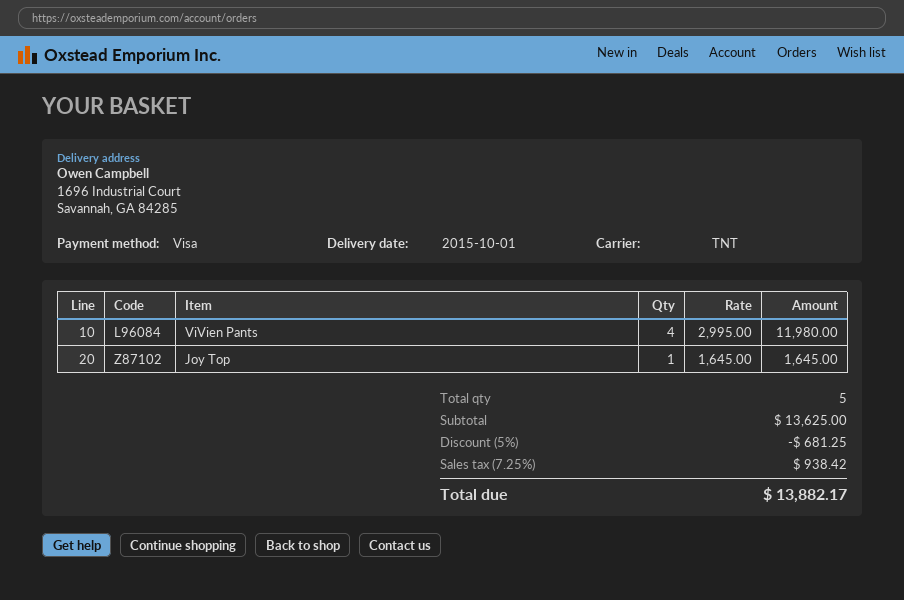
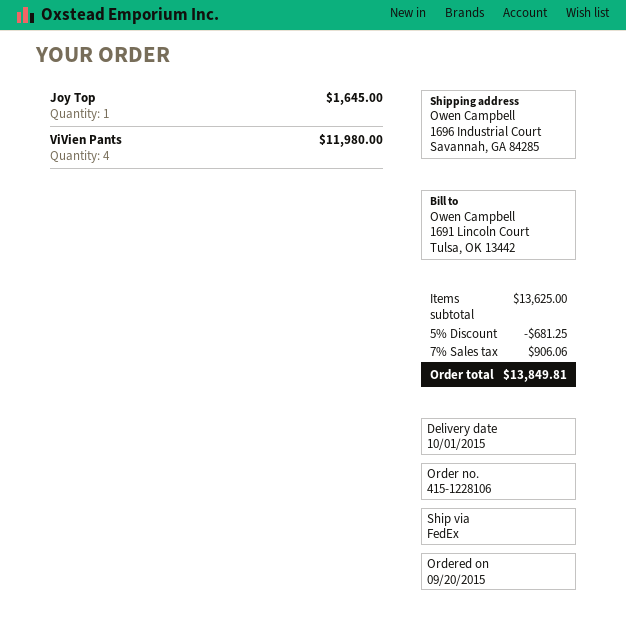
shipping method: TNT -> FedEx
tax: 7.25% = 938.42 -> 7% = 906.06
total: 13882.17 -> 13849.81

